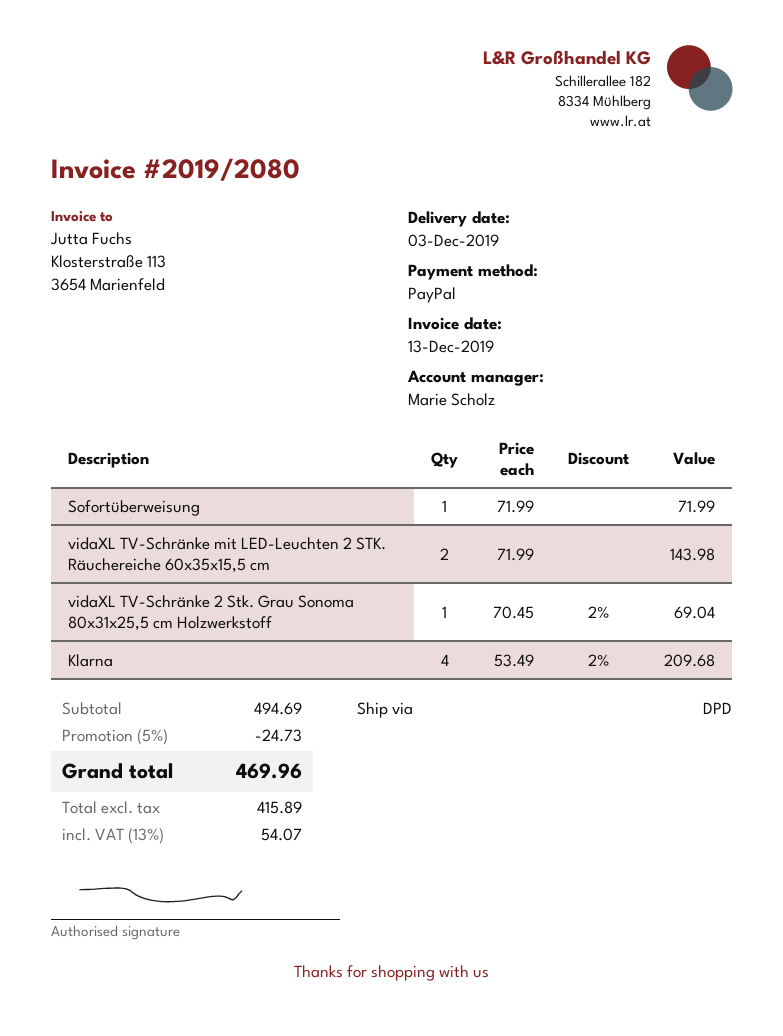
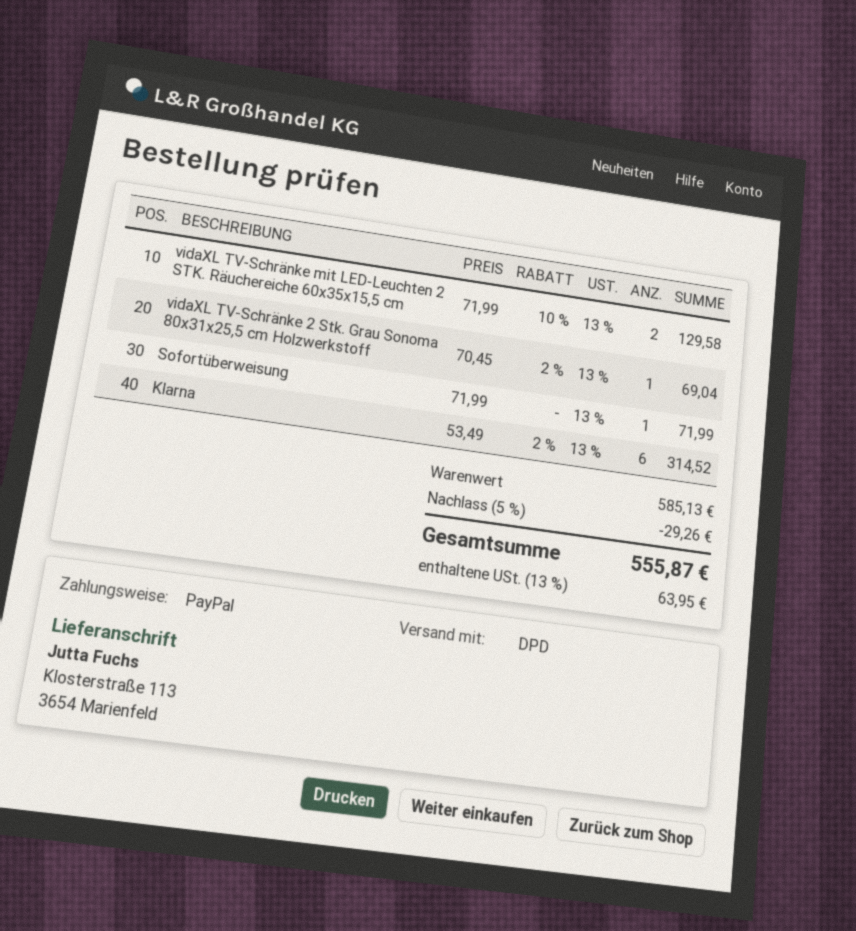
vidaXL TV-Schränke mit LED-Leuchten 2 STK. Räuchereiche 60x35x15,5 cm: 2 x 71.99 = 143.98 -> 2 x 71.99 - 10% = 129.58
Klarna: 4 x 53.49 - 2% = 209.68 -> 6 x 53.49 - 2% = 314.52
subtotal: 494.69 -> 585.13
discount: 5% = 24.73 -> 5% = 29.26
tax: 13% = 54.07 -> 13% = 63.95
total: 469.96 -> 555.87

